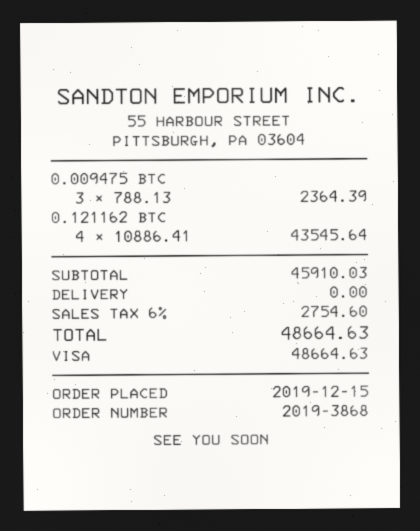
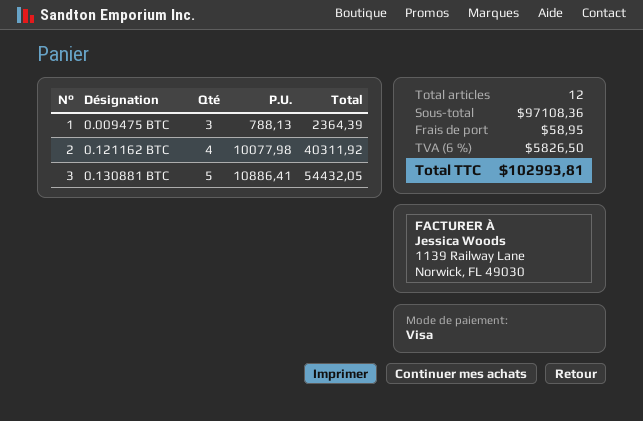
0.121162 BTC: 4 x 10886.41 = 43545.64 -> 4 x 10077.98 = 40311.92
0.130881 BTC: none -> 5 x 10886.41 = 54432.05
subtotal: 45910.03 -> 97108.36
shipping: 0.00 -> 58.95
tax: 6% = 2754.60 -> 6% = 5826.50
total: 48664.63 -> 102993.81

